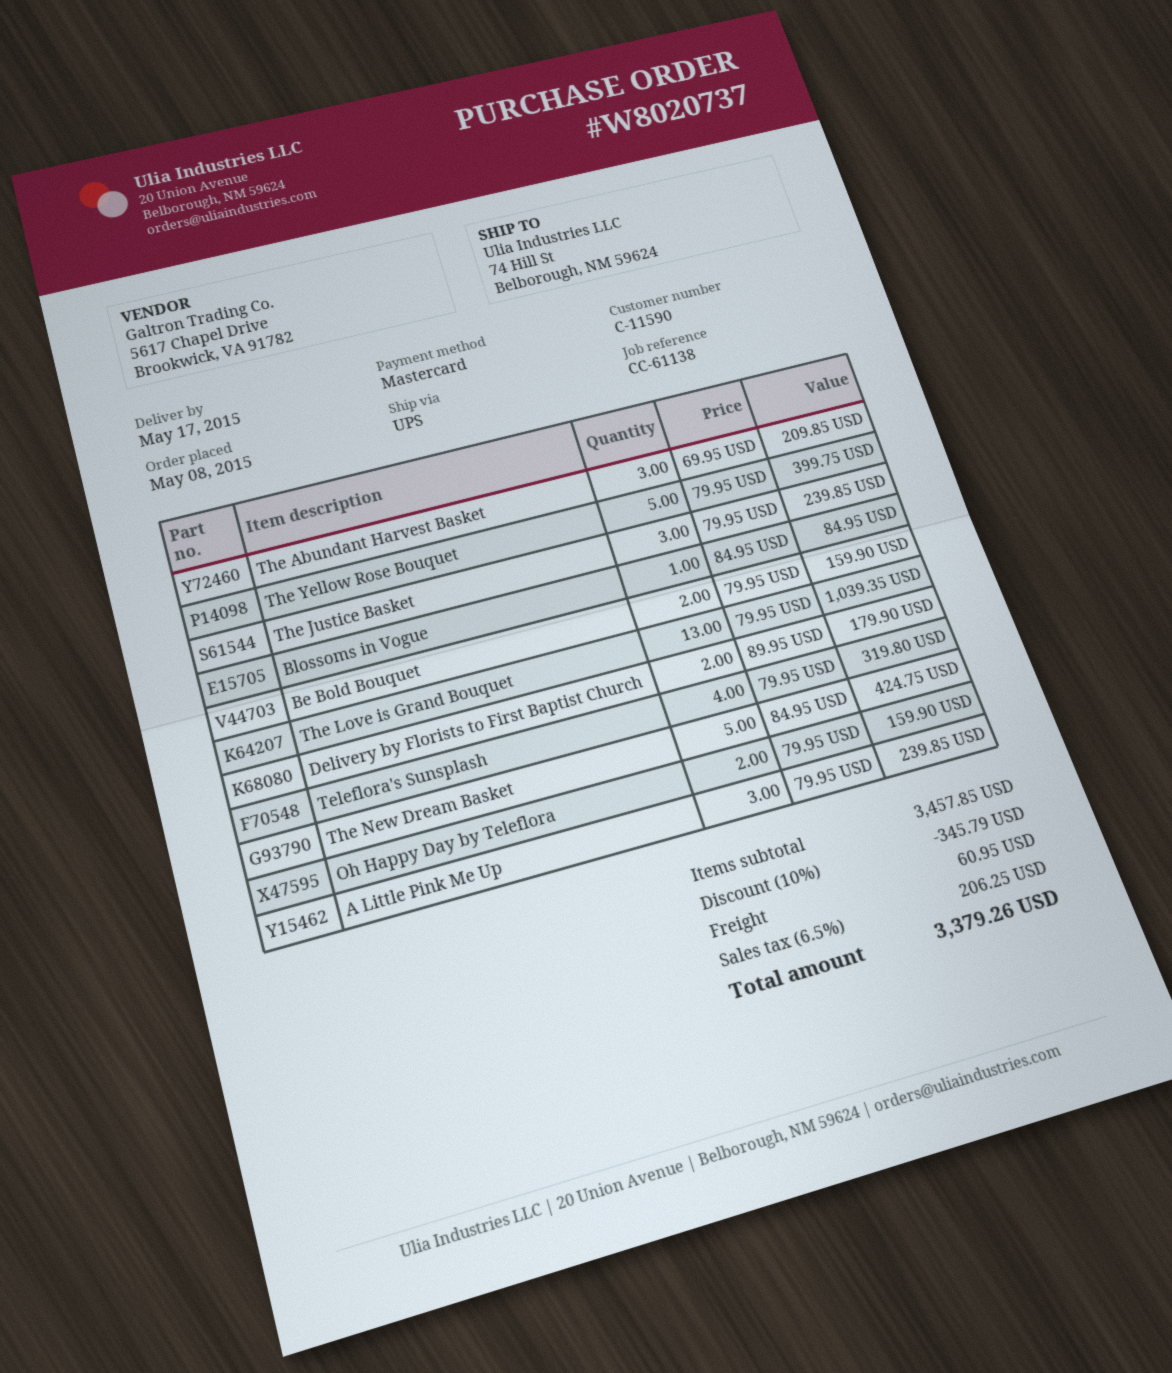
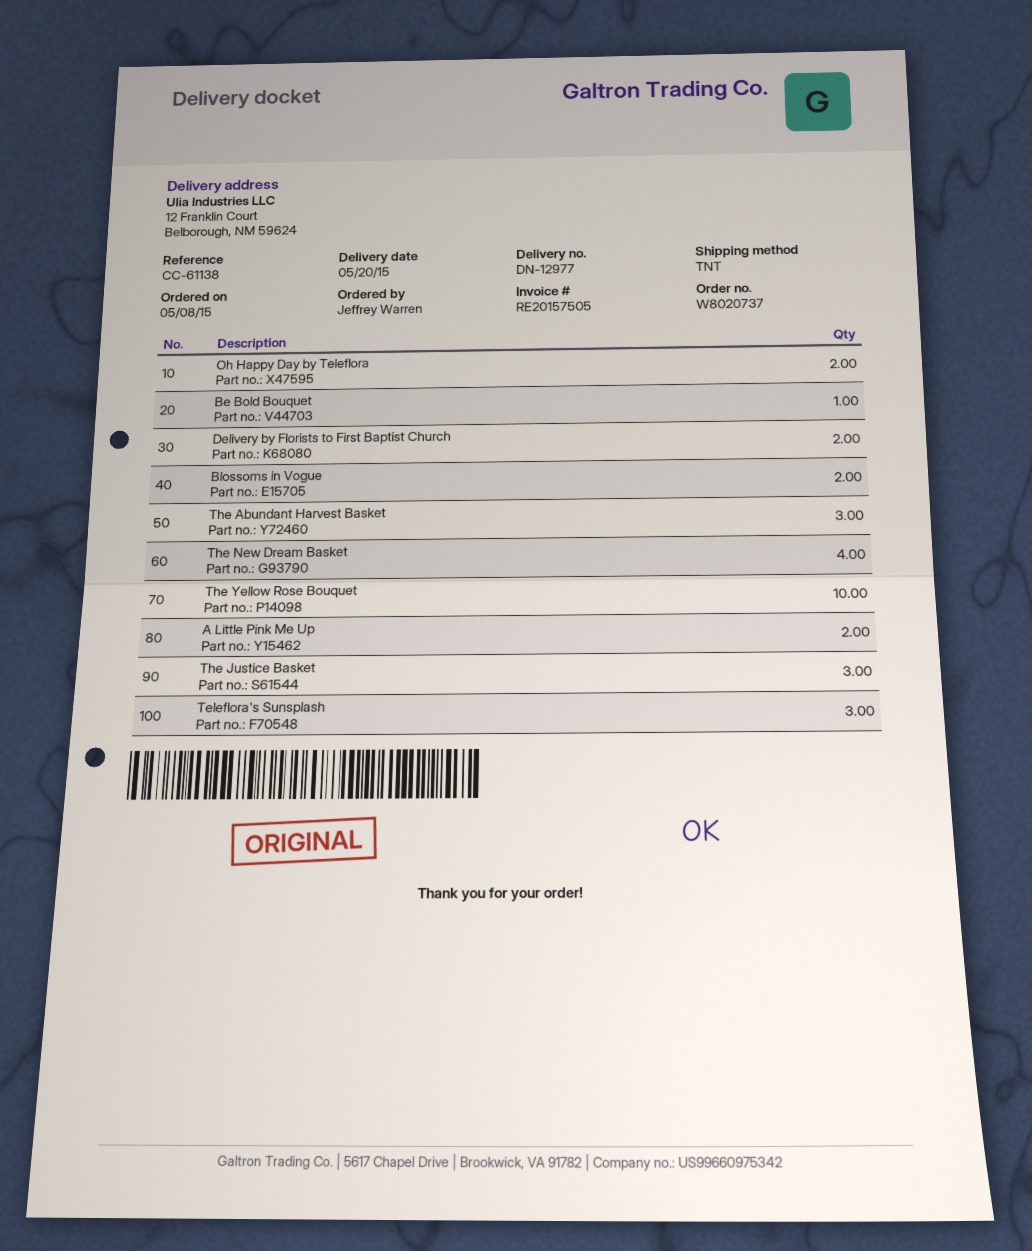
delivery date: 2015-05-17 -> 2015-05-20
shipping method: UPS -> TNT
ship to: 74 Hill St, Belborough, NM 59624 -> 12 Franklin Court, Belborough, NM 59624
The Yellow Rose Bouquet: 5 -> 10
Blossoms in Vogue: 1 -> 2
Be Bold Bouquet: 2 -> 1
The Love is Grand Bouquet: 13 -> none
Teleflora's Sunsplash: 4 -> 3
The New Dream Basket: 5 -> 4
A Little Pink Me Up: 3 -> 2

